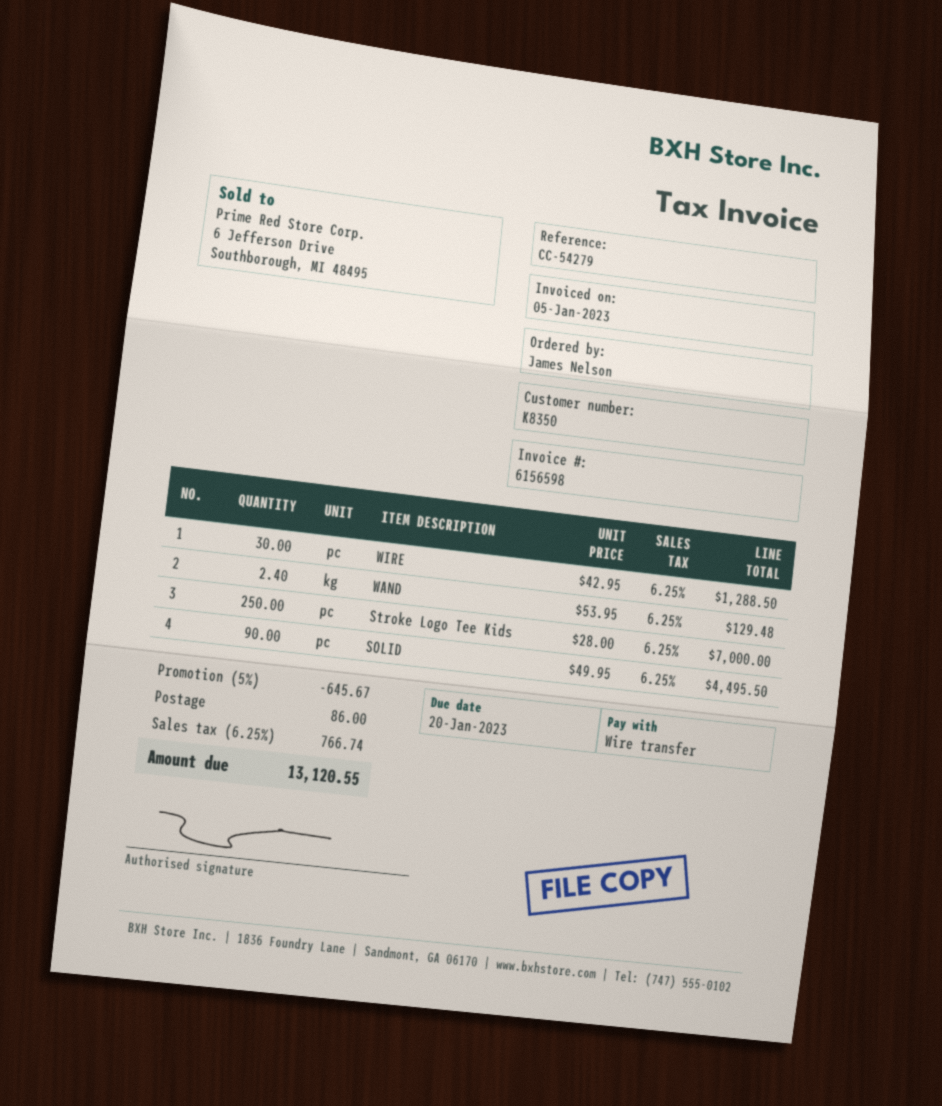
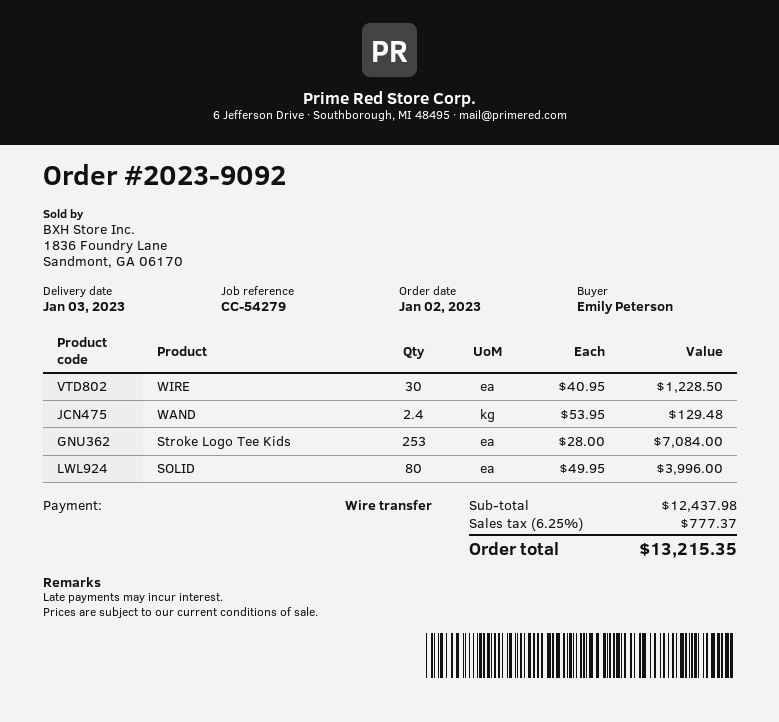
ordered by: James Nelson -> Emily Peterson
WIRE: 30 x 42.95 = 1288.50 -> 30 x 40.95 = 1228.50
Stroke Logo Tee Kids: 250 x 28.00 = 7000.00 -> 253 x 28.00 = 7084.00
SOLID: 90 x 49.95 = 4495.50 -> 80 x 49.95 = 3996.00
discount: 5% = 645.67 -> none
shipping: 86.00 -> none
tax: 6.25% = 766.74 -> 6.25% = 777.37
total: 13120.55 -> 13215.35

